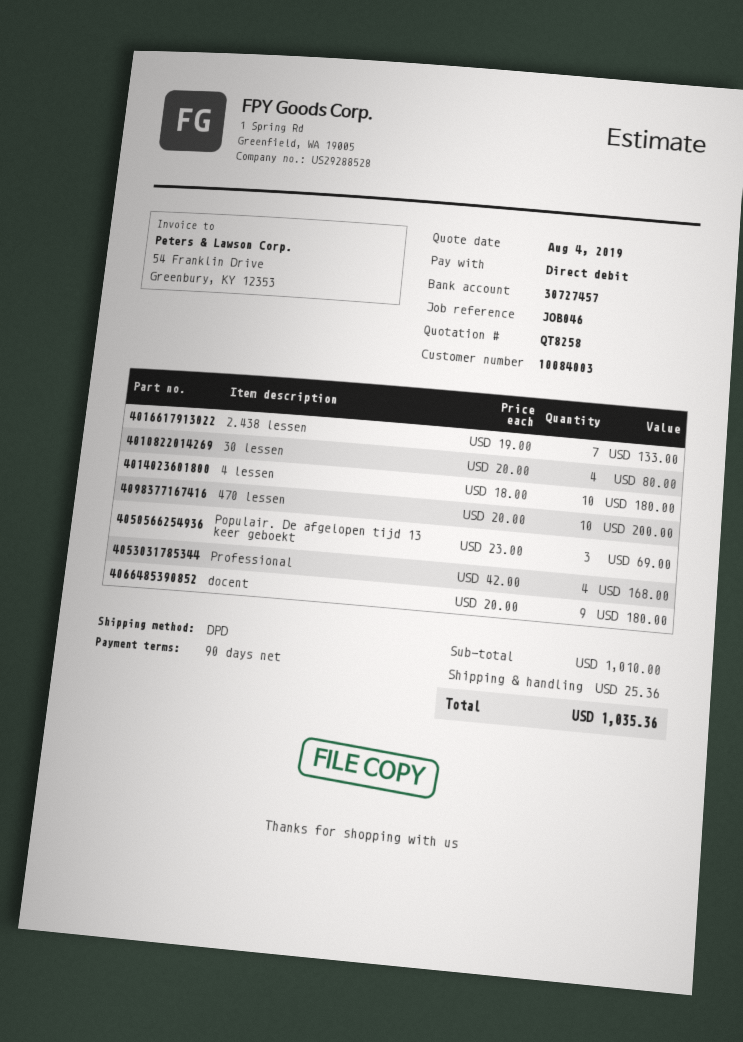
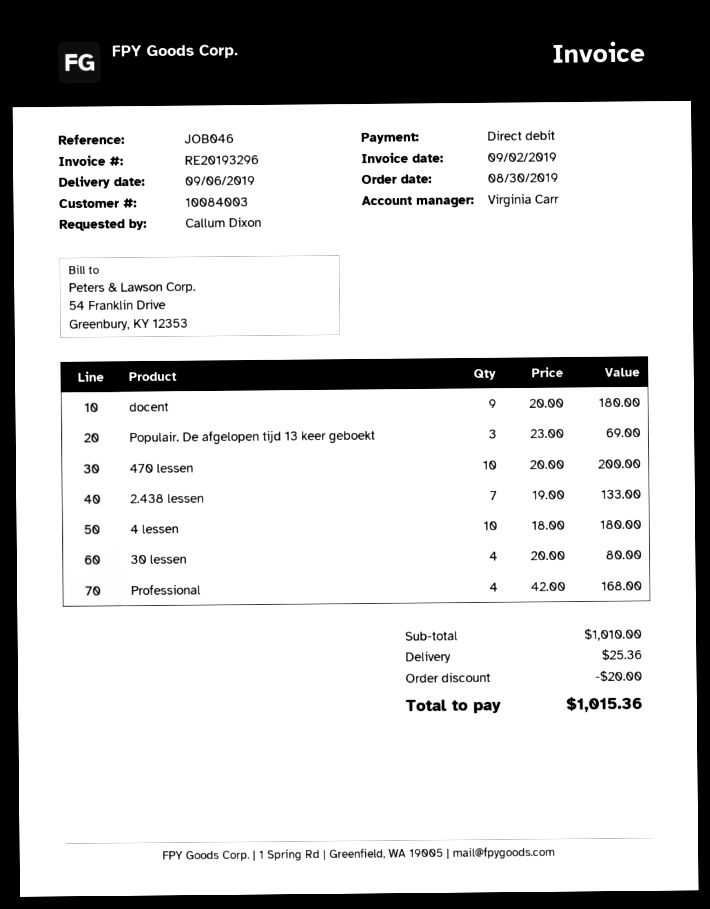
discount: none -> 20.00
total: 1035.36 -> 1015.36

